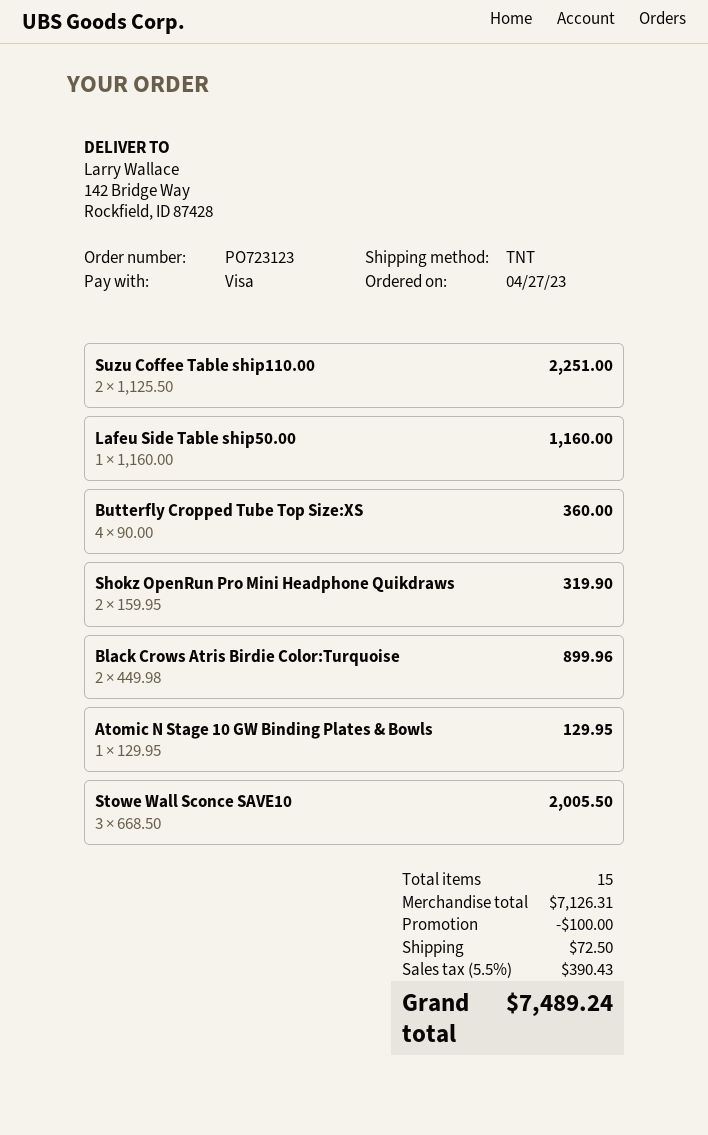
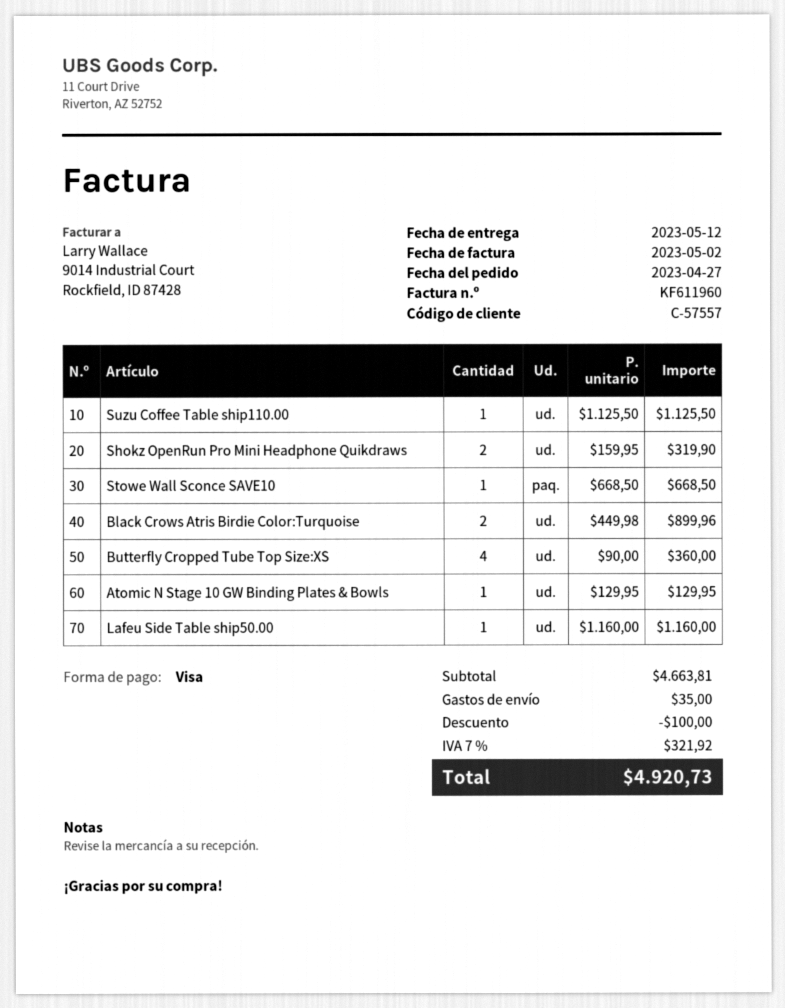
Suzu Coffee Table ship110.00: 2 x 1125.50 = 2251.00 -> 1 x 1125.50 = 1125.50
Stowe Wall Sconce SAVE10: 3 x 668.50 = 2005.50 -> 1 x 668.50 = 668.50
subtotal: 7126.31 -> 4663.81
shipping: 72.50 -> 35.00
tax: 5.5% = 390.43 -> 7% = 321.92
total: 7489.24 -> 4920.73

